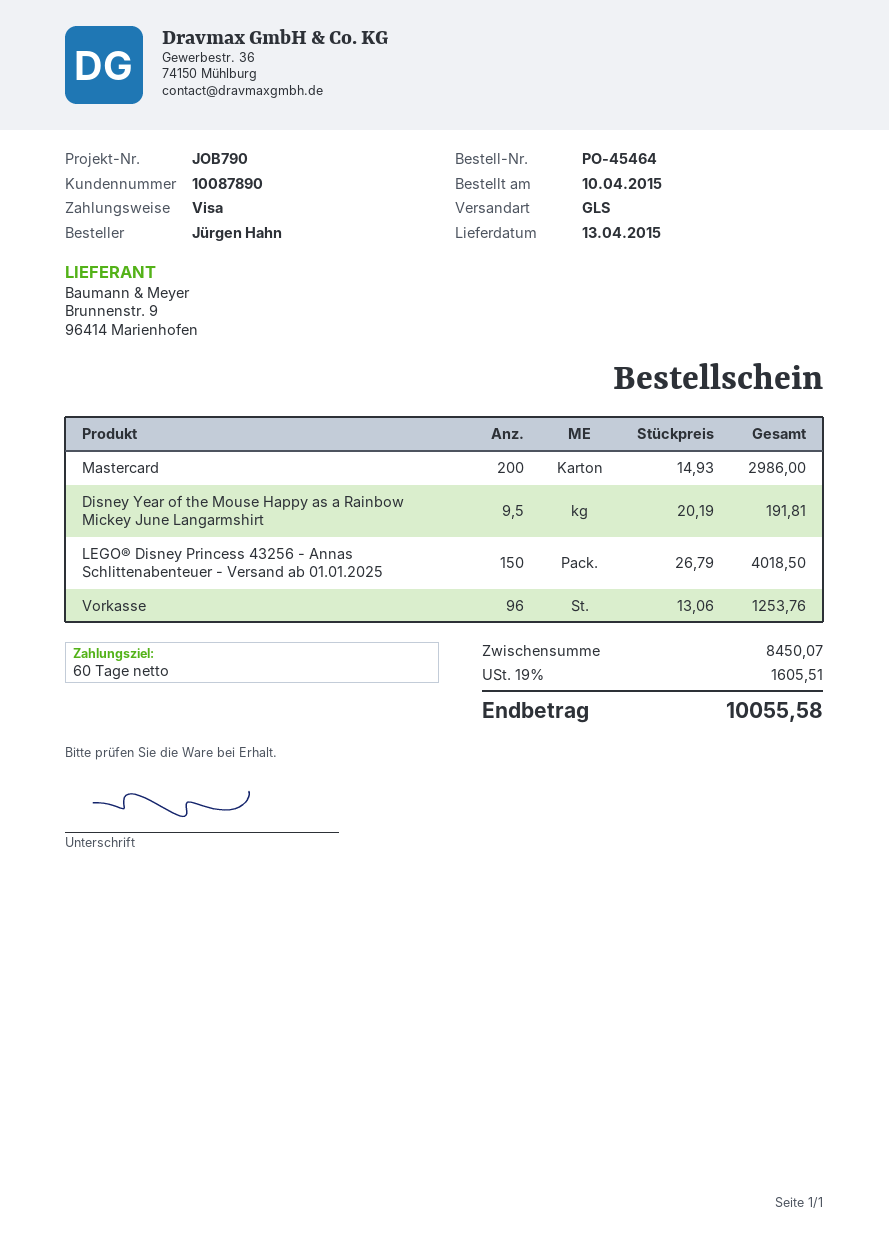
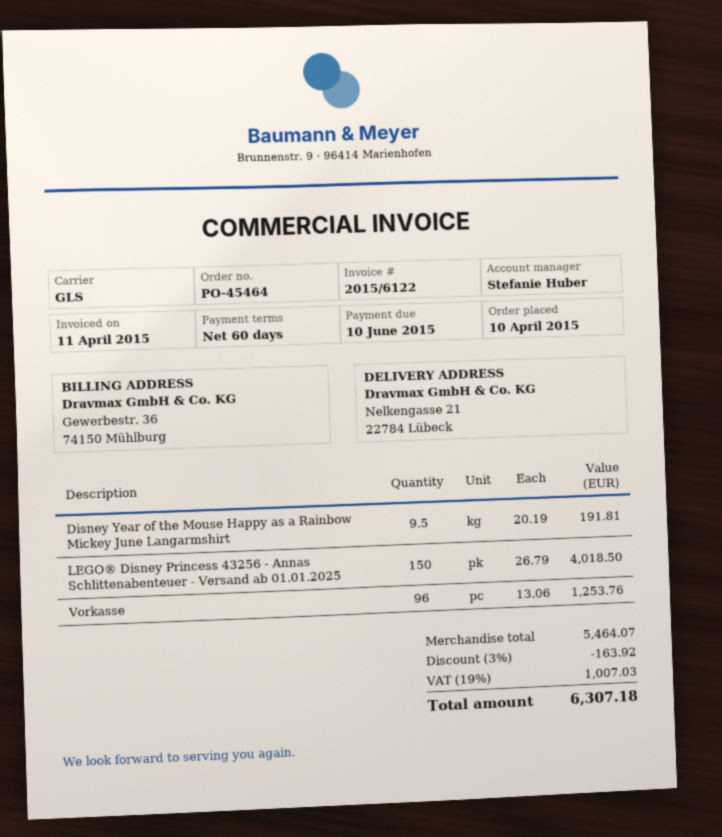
Mastercard: 200 x 14.93 = 2986.00 -> none
subtotal: 8450.07 -> 5464.07
discount: none -> 3% = 163.92
tax: 19% = 1605.51 -> 19% = 1007.03
total: 10055.58 -> 6307.18

